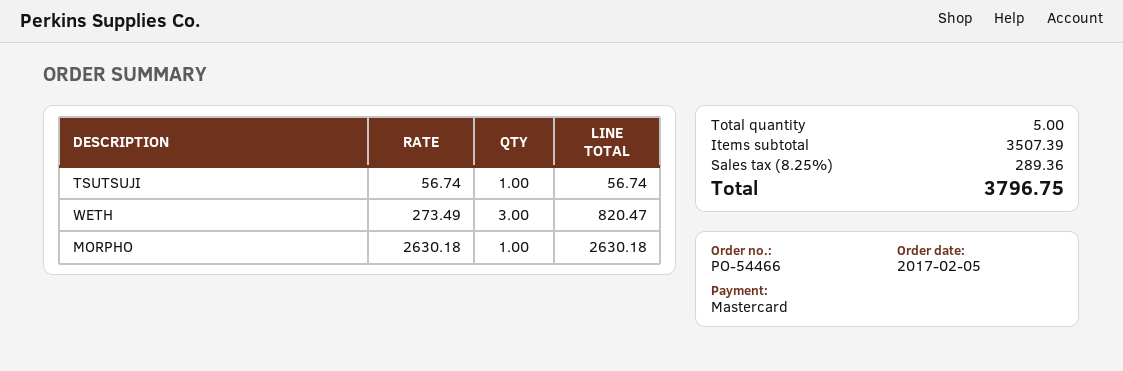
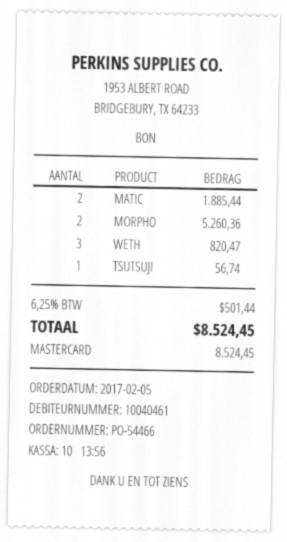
MORPHO: 1 for 2630.18 -> 2 for 5260.36
MATIC: none -> 2 for 1885.44
tax: 8.25% = 289.36 -> 6.25% = 501.44
total: 3796.75 -> 8524.45

